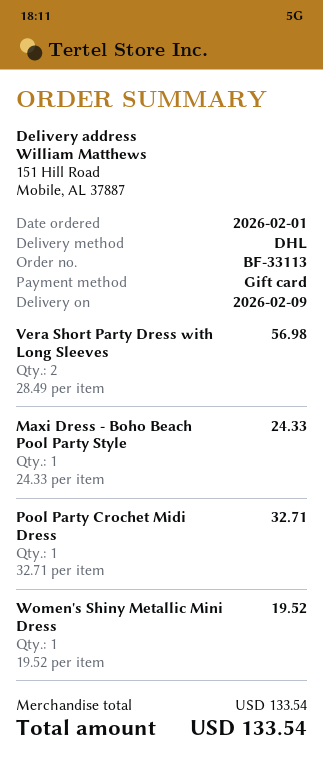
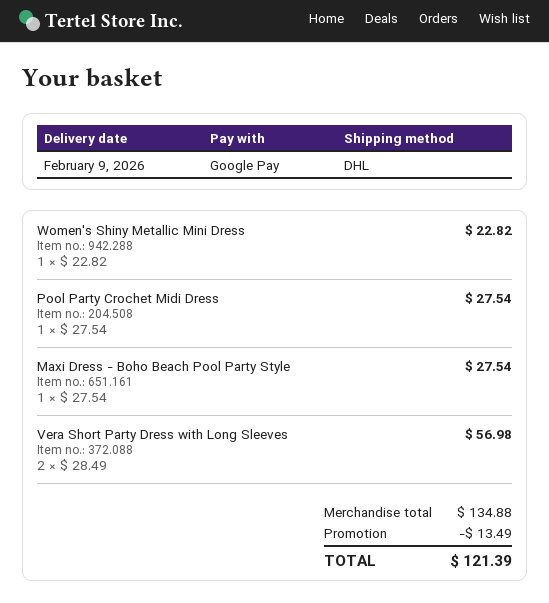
payment method: gift card -> Google Pay
Maxi Dress - Boho Beach Pool Party Style: 1 x 24.33 = 24.33 -> 1 x 27.54 = 27.54
Pool Party Crochet Midi Dress: 1 x 32.71 = 32.71 -> 1 x 27.54 = 27.54
Women's Shiny Metallic Mini Dress: 1 x 19.52 = 19.52 -> 1 x 22.82 = 22.82
subtotal: 133.54 -> 134.88
discount: none -> 13.49
total: 133.54 -> 121.39

